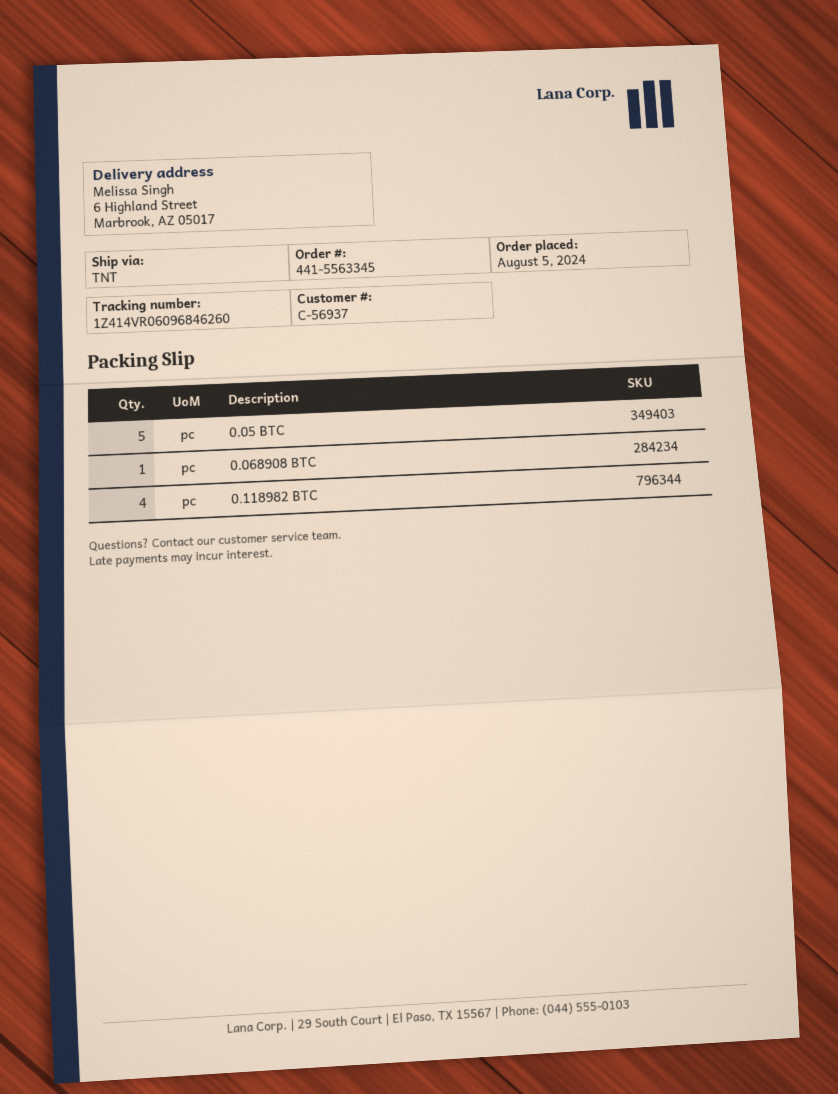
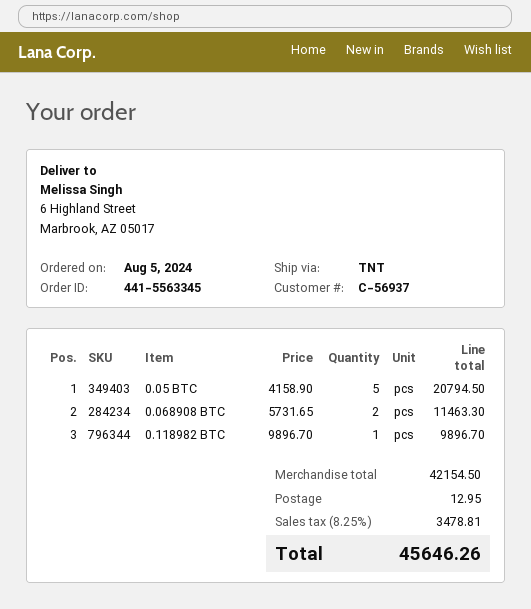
0.068908 BTC: 1 -> 2
0.118982 BTC: 4 -> 1

